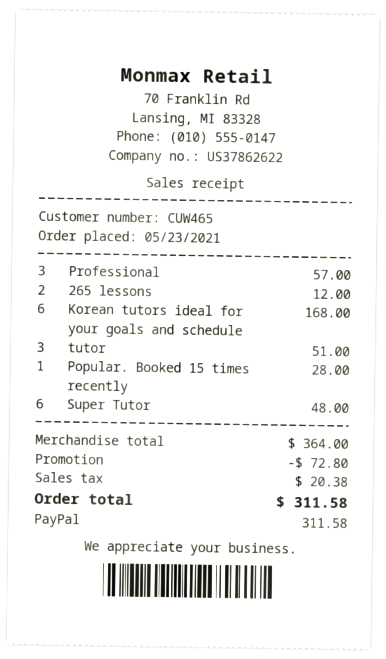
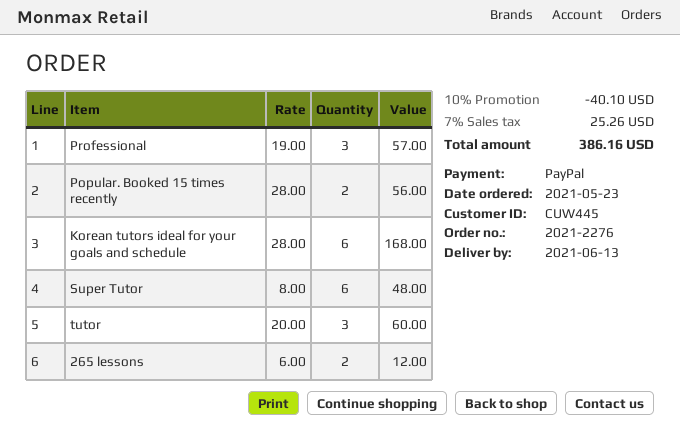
customer number: CUW465 -> CUW445
tutor: 3 for 51.00 -> 3 for 60.00
Popular. Booked 15 times recently: 1 for 28.00 -> 2 for 56.00
discount: 72.80 -> 40.10
tax: 20.38 -> 25.26
total: 311.58 -> 386.16

